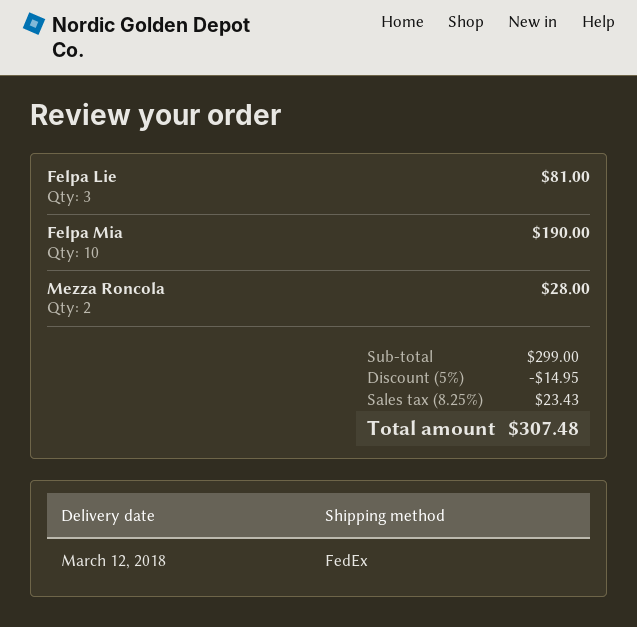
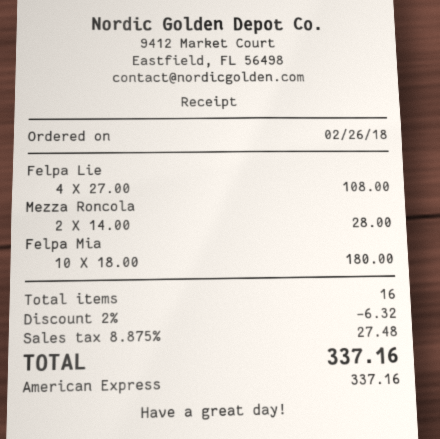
Felpa Lie: 3 for 81.00 -> 4 for 108.00
Felpa Mia: 10 for 190.00 -> 10 for 180.00
discount: 5% = 14.95 -> 2% = 6.32
tax: 8.25% = 23.43 -> 8.875% = 27.48
total: 307.48 -> 337.16

